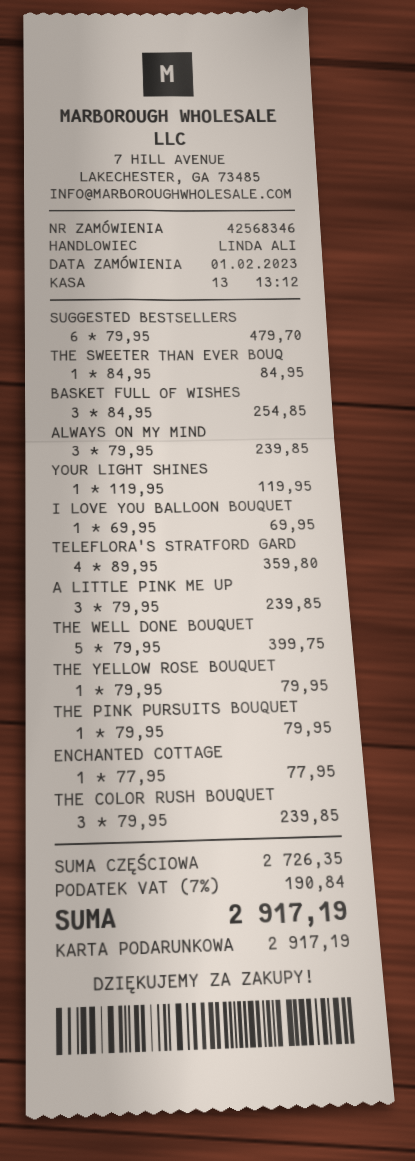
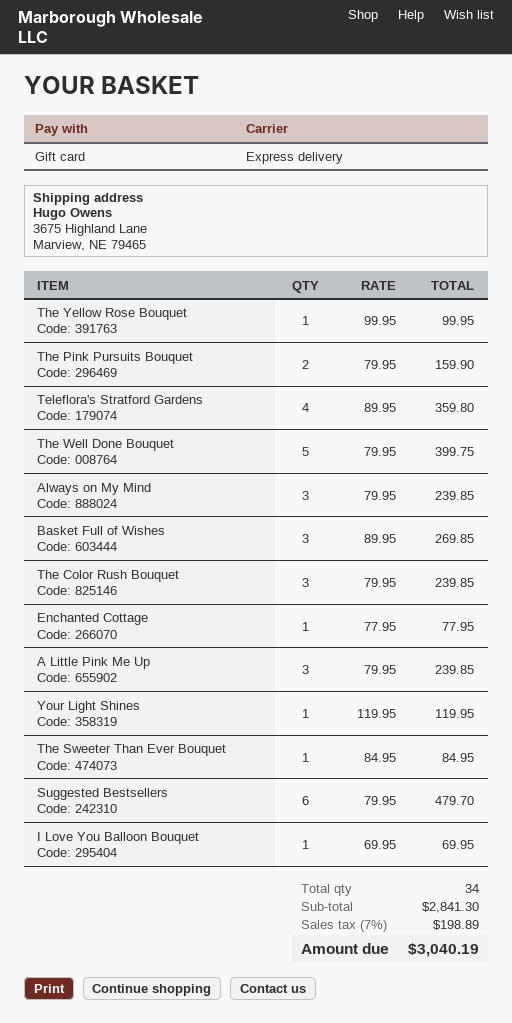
BASKET FULL OF WISHES: 3 x 84.95 = 254.85 -> 3 x 89.95 = 269.85
THE YELLOW ROSE BOUQUET: 1 x 79.95 = 79.95 -> 1 x 99.95 = 99.95
THE PINK PURSUITS BOUQUET: 1 x 79.95 = 79.95 -> 2 x 79.95 = 159.90
subtotal: 2726.35 -> 2841.30
tax: 7% = 190.84 -> 7% = 198.89
total: 2917.19 -> 3040.19

